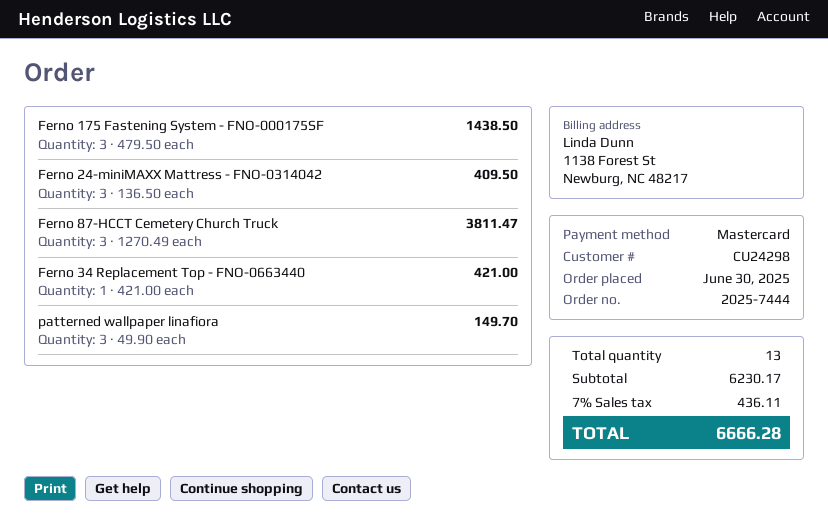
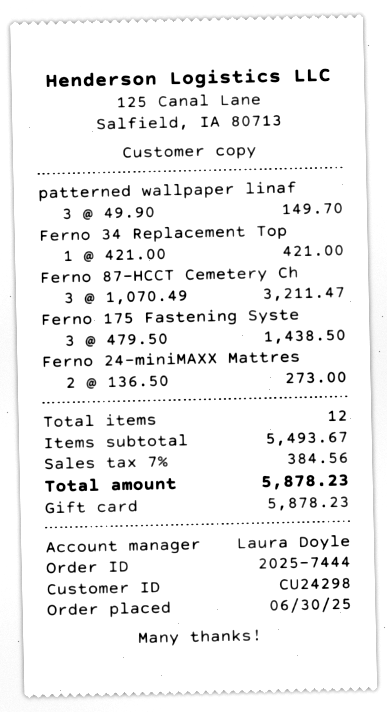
payment method: Mastercard -> gift card
Ferno 24-miniMAXX Mattress - FNO-0314042: 3 x 136.50 = 409.50 -> 2 x 136.50 = 273.00
Ferno 87-HCCT Cemetery Church Truck: 3 x 1270.49 = 3811.47 -> 3 x 1070.49 = 3211.47
total quantity: 13 -> 12
subtotal: 6230.17 -> 5493.67
tax: 7% = 436.11 -> 7% = 384.56
total: 6666.28 -> 5878.23

